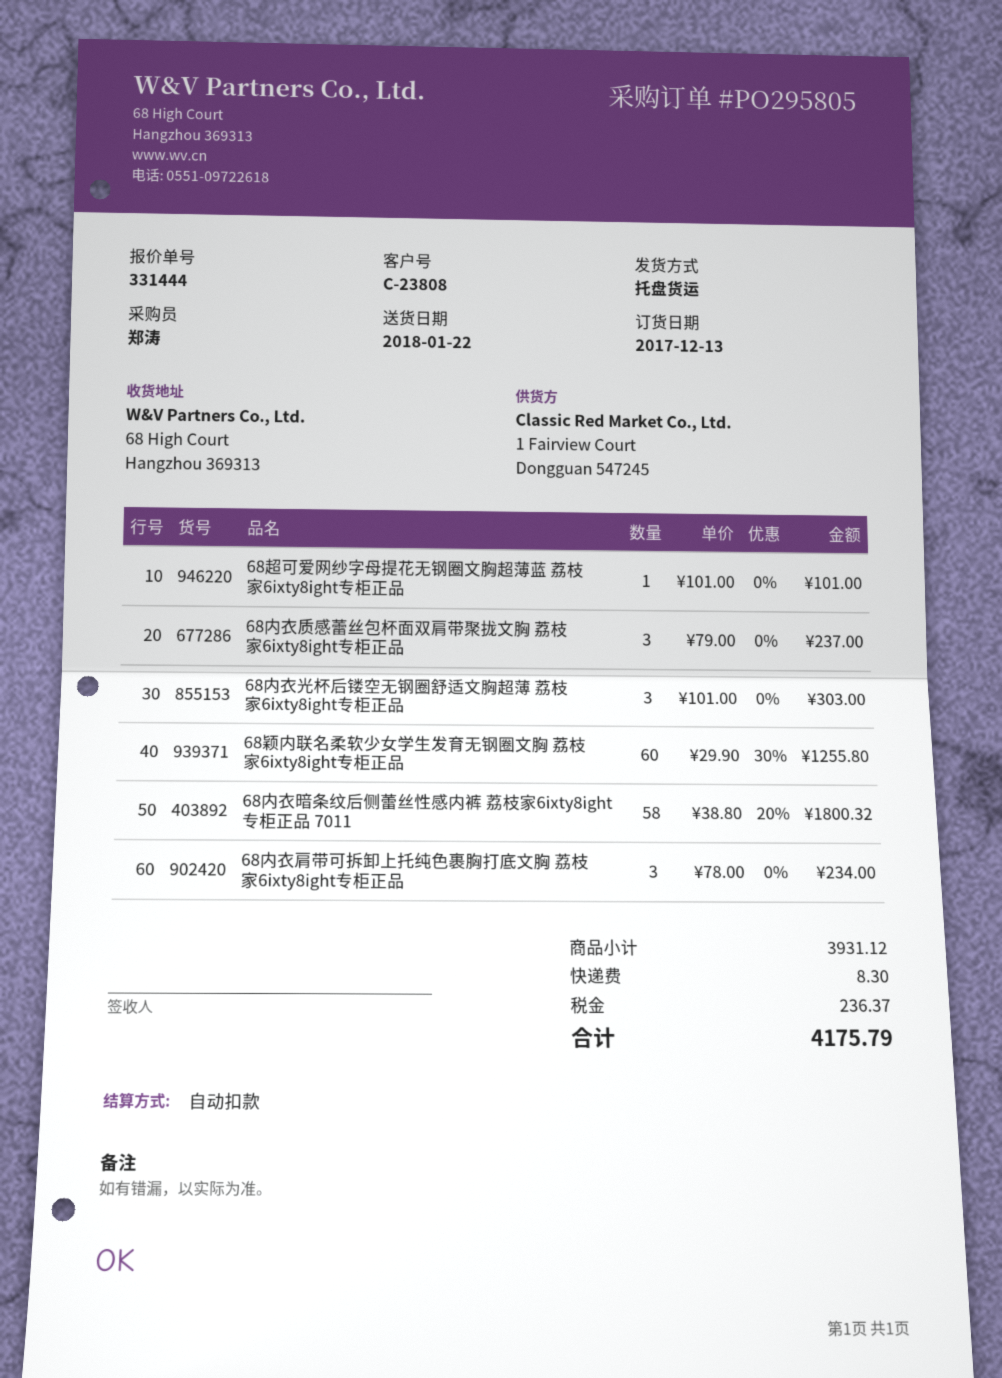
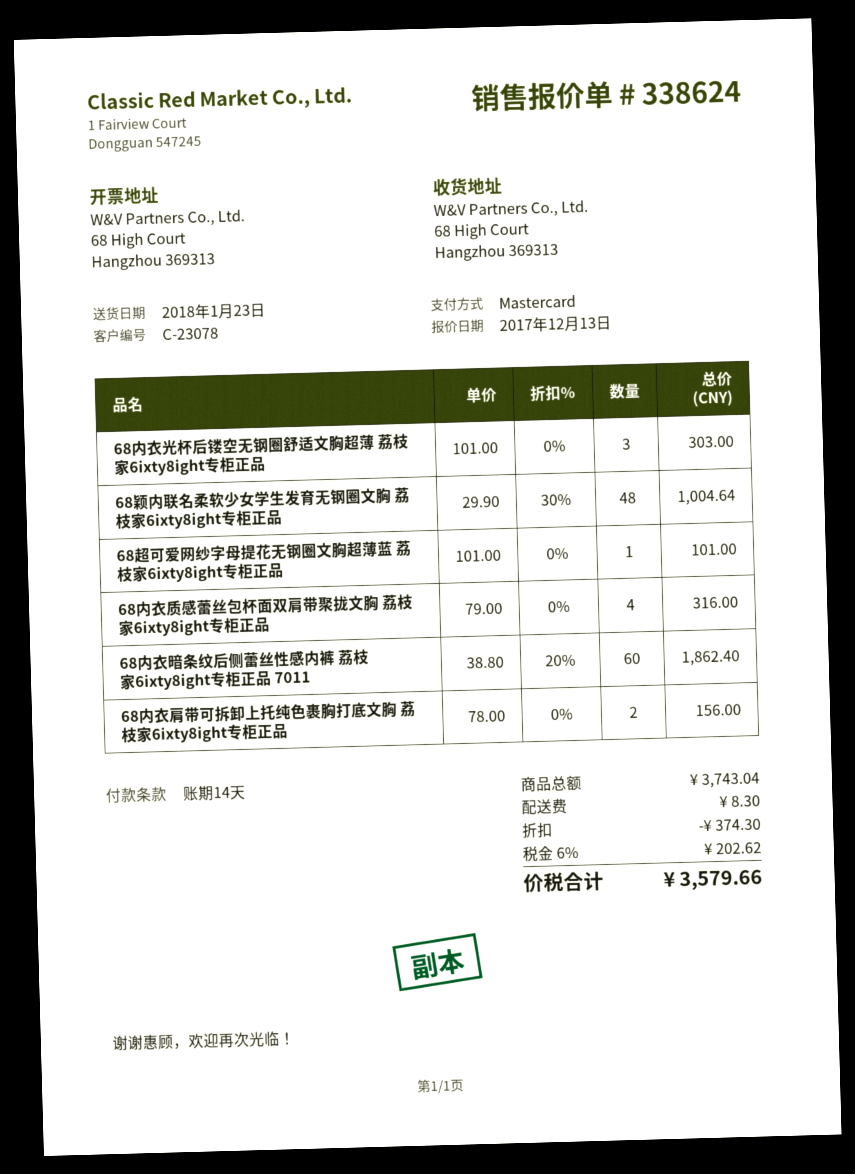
quote number: 331444 -> 338624
delivery date: 2018-01-22 -> 2018-01-23
customer number: C-23808 -> C-23078
payment method: direct debit -> Mastercard
68内衣质感蕾丝包杯面双肩带聚拢文胸 荔枝家6ixty8ight专柜正品: 3 x 79.00 = 237.00 -> 4 x 79.00 = 316.00
68颖内联名柔软少女学生发育无钢圈文胸 荔枝家6ixty8ight专柜正品: 60 x 29.90 - 30% = 1255.80 -> 48 x 29.90 - 30% = 1004.64
68内衣暗条纹后侧蕾丝性感内裤 荔枝家6ixty8ight专柜正品 7011: 58 x 38.80 - 20% = 1800.32 -> 60 x 38.80 - 20% = 1862.40
68内衣肩带可拆卸上托纯色裹胸打底文胸 荔枝家6ixty8ight专柜正品: 3 x 78.00 = 234.00 -> 2 x 78.00 = 156.00
subtotal: 3931.12 -> 3743.04
discount: none -> 374.30
tax: 236.37 -> 202.62
total: 4175.79 -> 3579.66

